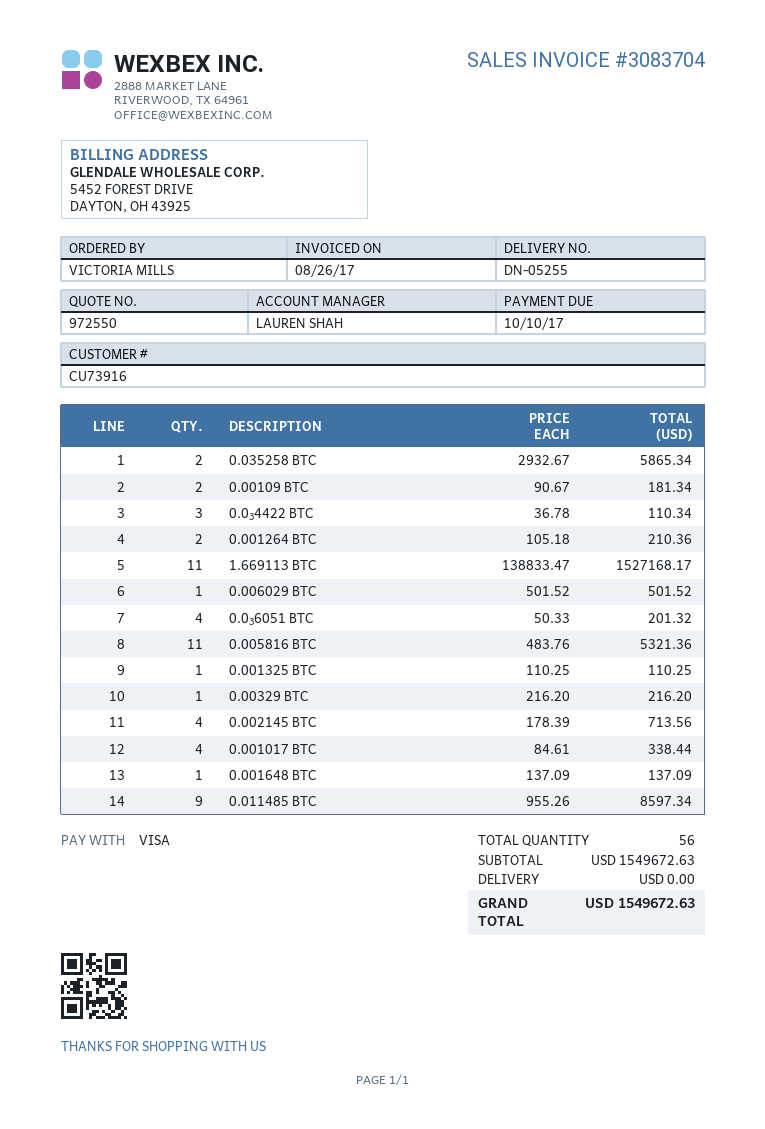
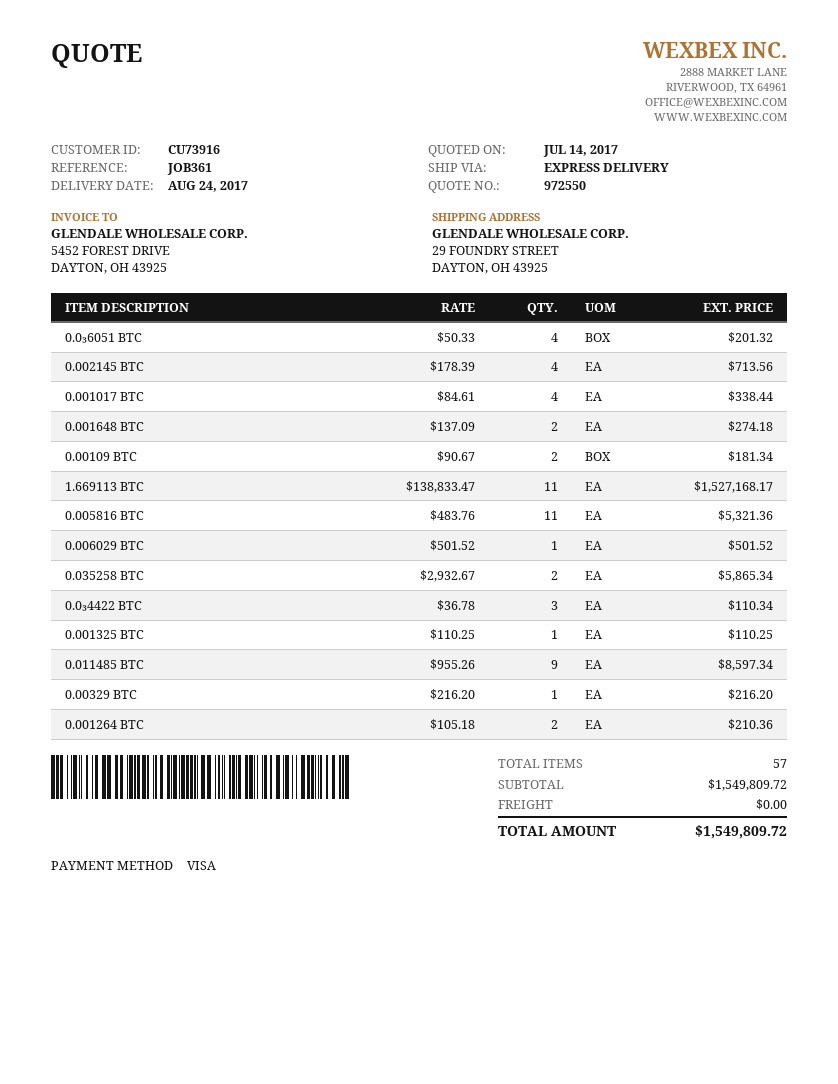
0.001648 BTC: 1 x 137.09 = 137.09 -> 2 x 137.09 = 274.18
total quantity: 56 -> 57
subtotal: 1549672.63 -> 1549809.72
total: 1549672.63 -> 1549809.72

